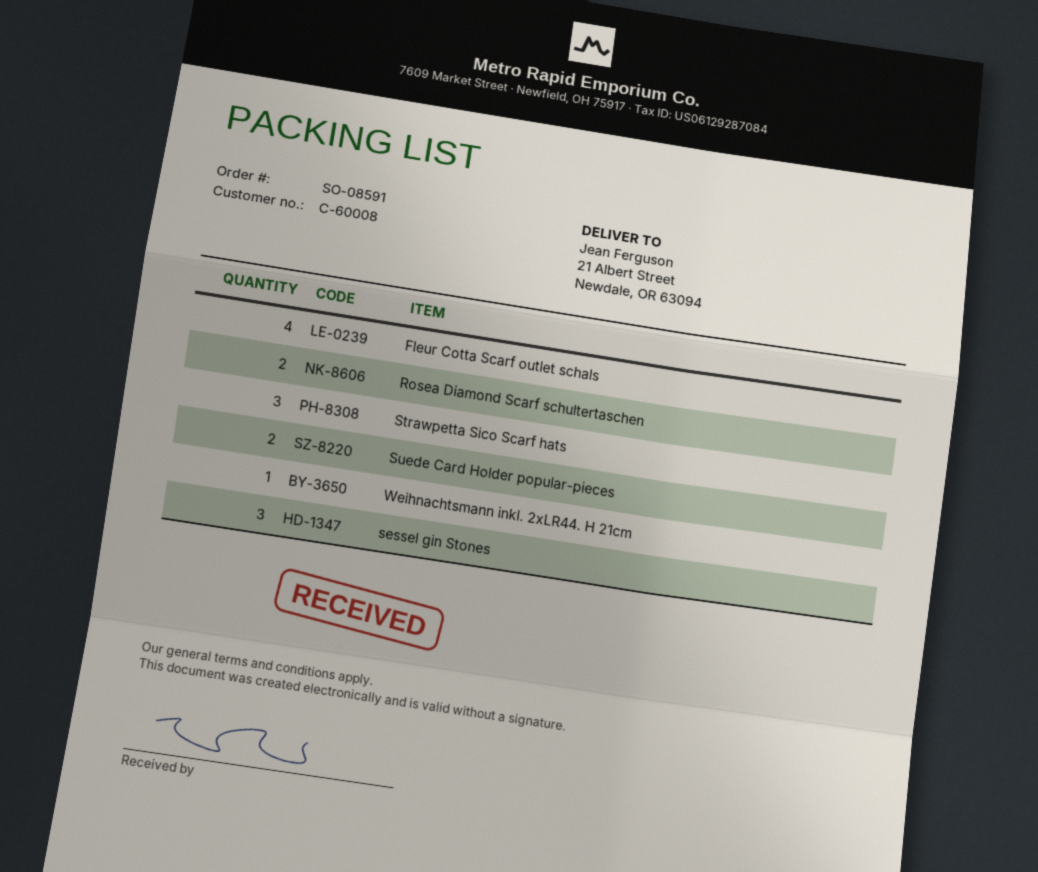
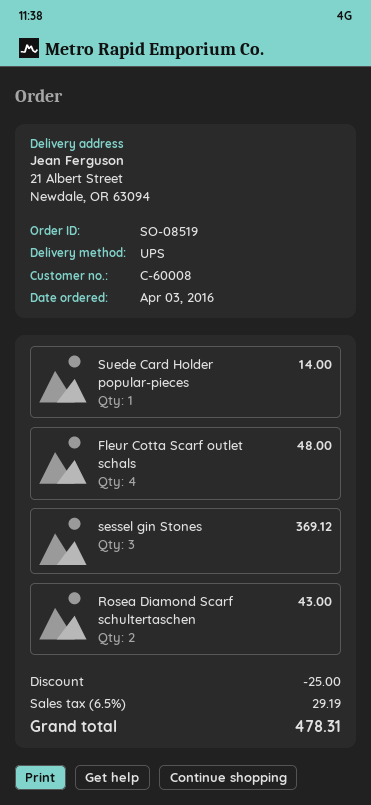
order number: SO-08591 -> SO-08519
Strawpetta Sico Scarf hats: 3 -> none
Suede Card Holder popular-pieces: 2 -> 1
Weihnachtsmann inkl. 2xLR44. H 21cm: 1 -> none

